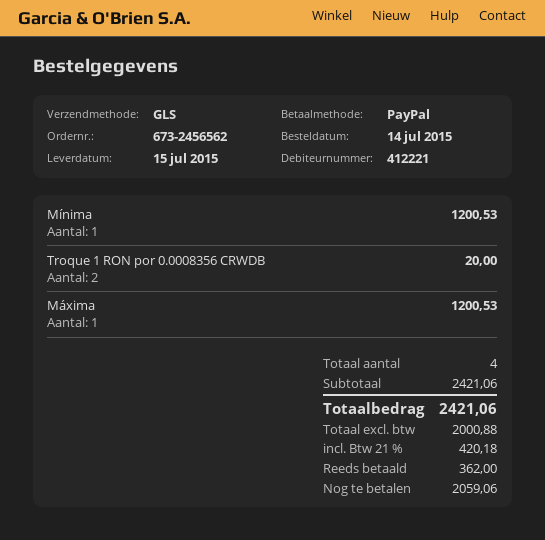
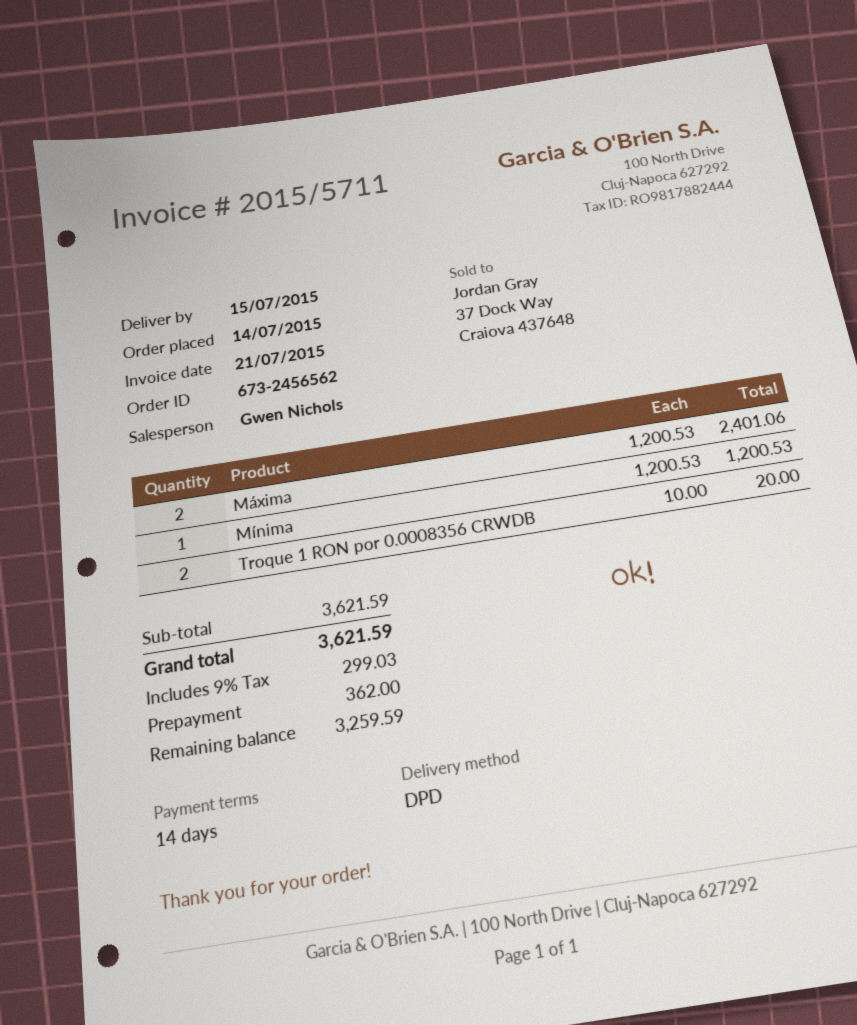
shipping method: GLS -> DPD
Máxima: 1 for 1200.53 -> 2 for 2401.06
subtotal: 2421.06 -> 3621.59
tax: 21% = 420.18 -> 9% = 299.03
total: 2421.06 -> 3621.59
balance: 2059.06 -> 3259.59

